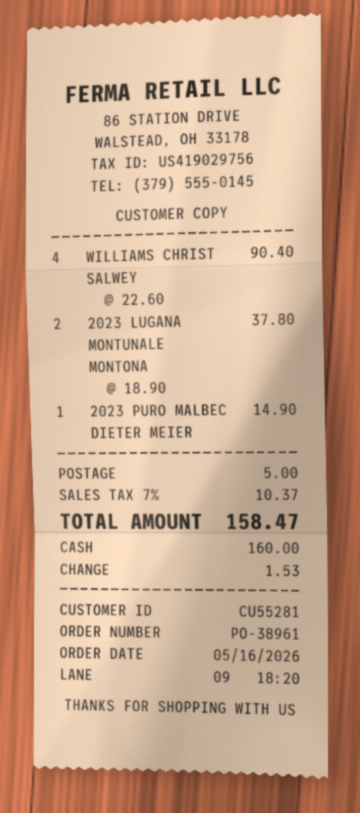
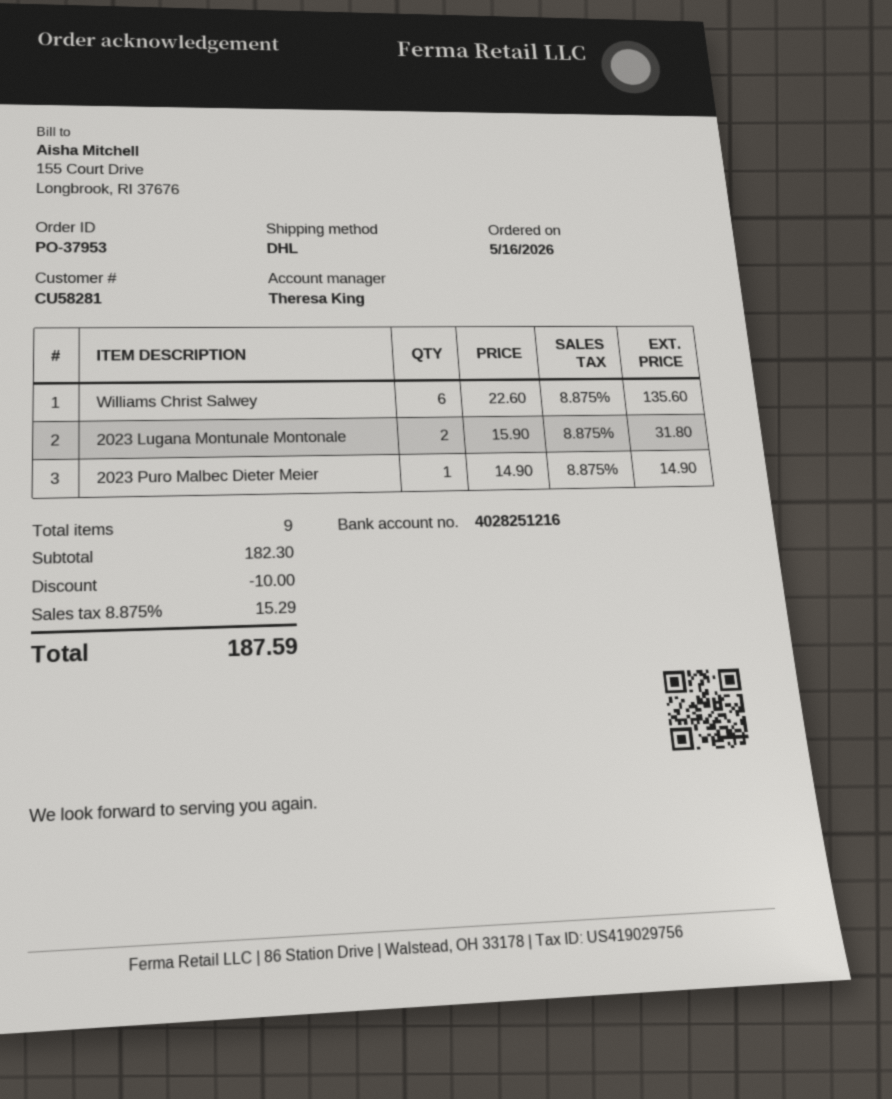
order number: PO-38961 -> PO-37953
customer number: CU55281 -> CU58281
WILLIAMS CHRIST SALWEY: 4 x 22.60 = 90.40 -> 6 x 22.60 = 135.60
2023 LUGANA MONTUNALE MONTONA: 2 x 18.90 = 37.80 -> 2 x 15.90 = 31.80
discount: none -> 10.00
shipping: 5.00 -> none
tax: 7% = 10.37 -> 8.875% = 15.29
total: 158.47 -> 187.59

